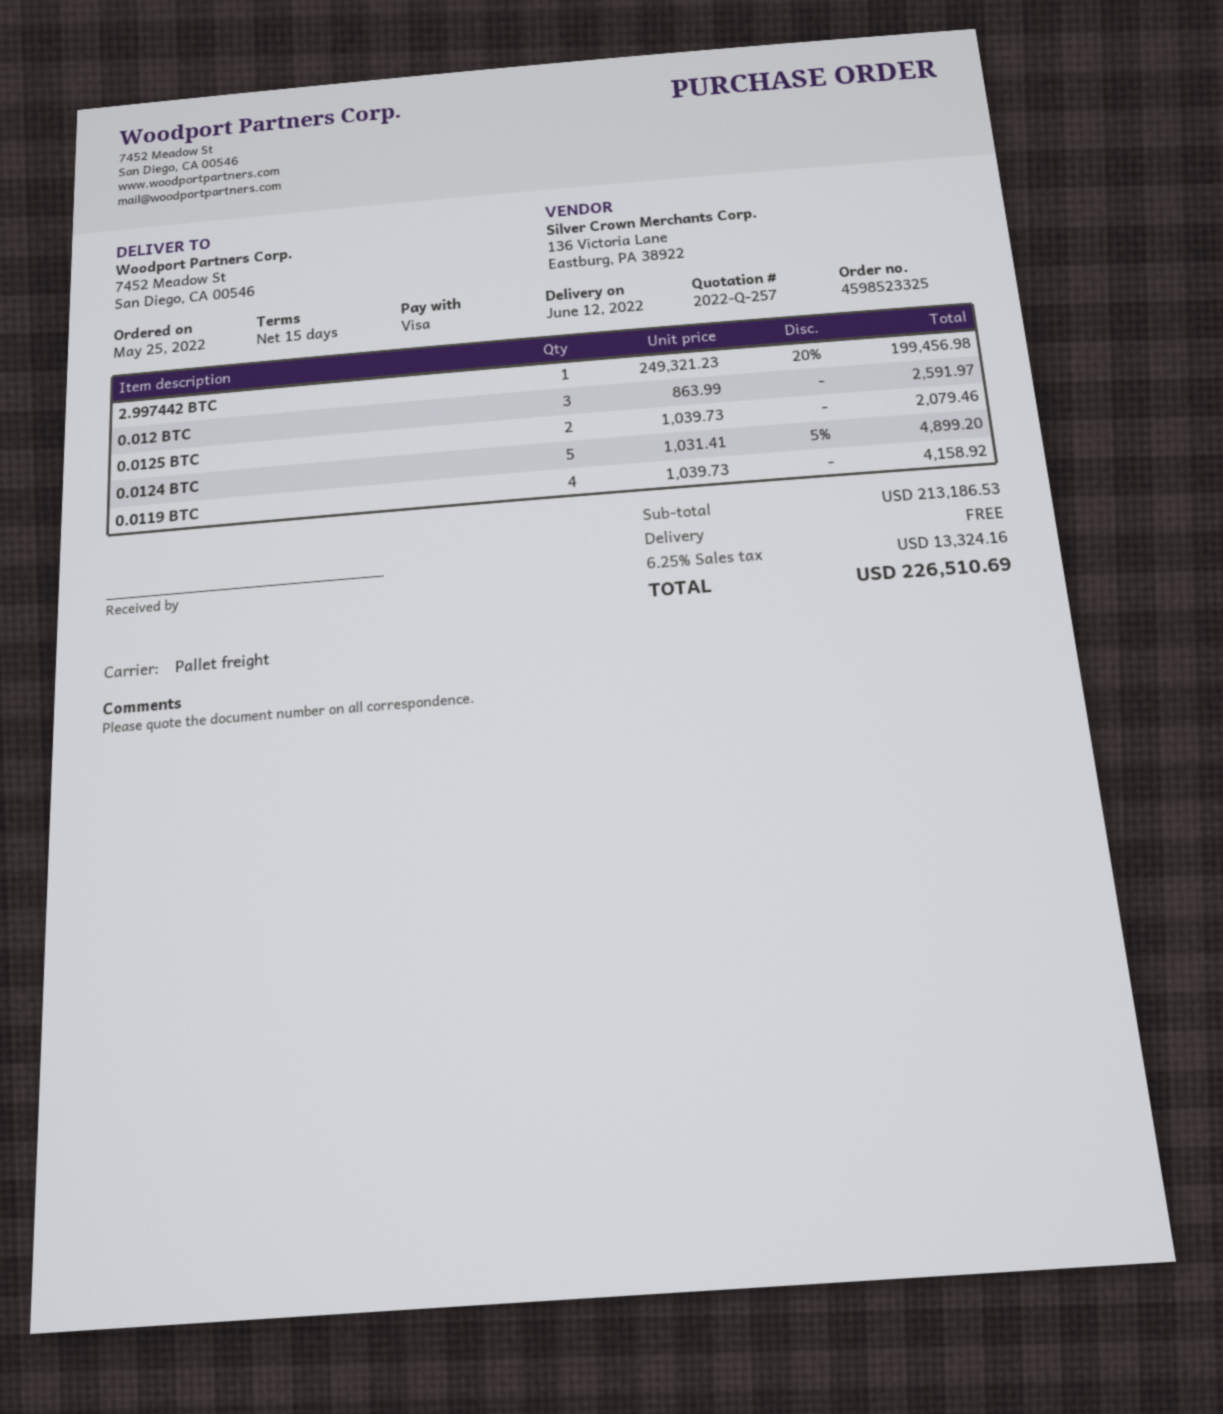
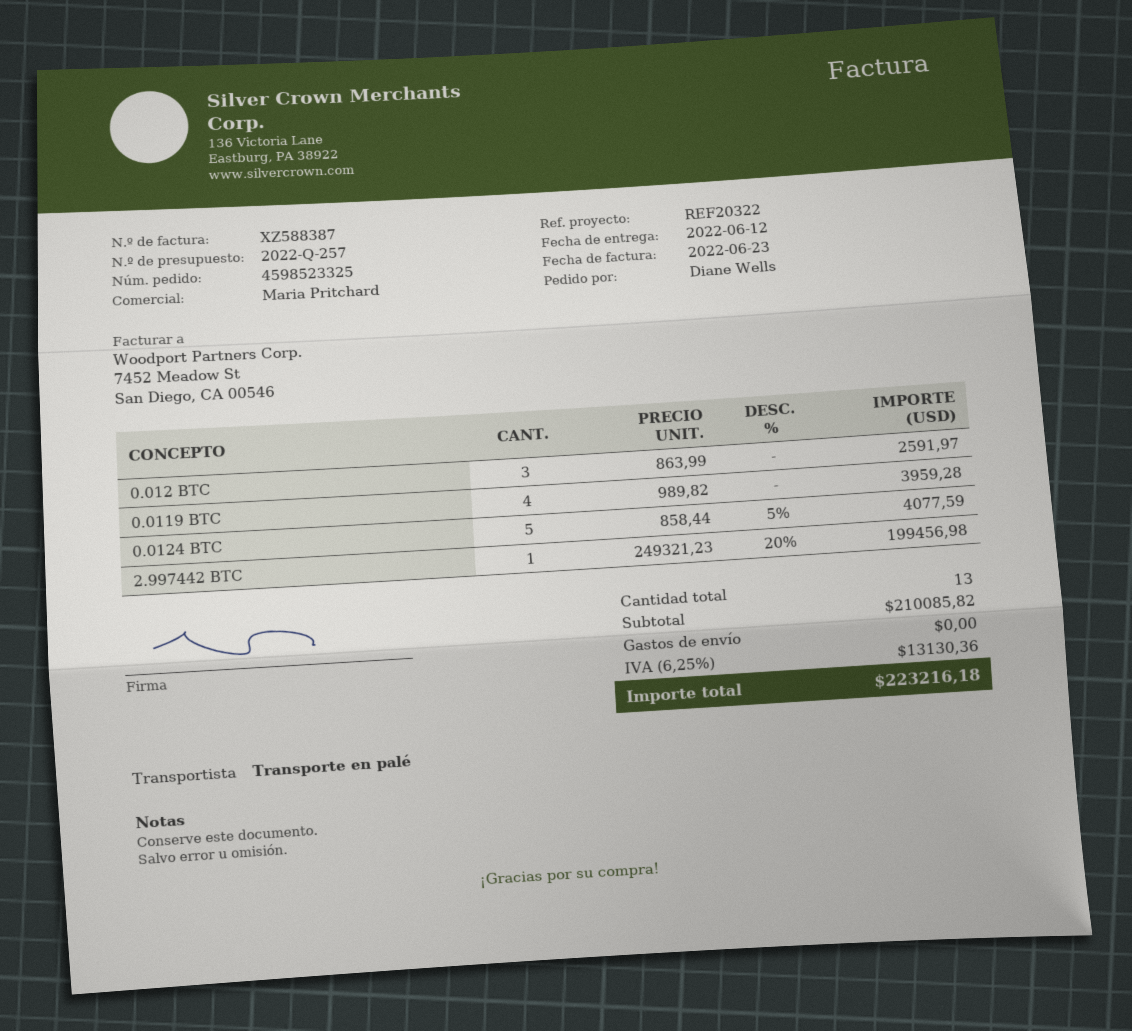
0.0125 BTC: 2 x 1039.73 = 2079.46 -> none
0.0124 BTC: 5 x 1031.41 - 5% = 4899.20 -> 5 x 858.44 - 5% = 4077.59
0.0119 BTC: 4 x 1039.73 = 4158.92 -> 4 x 989.82 = 3959.28
subtotal: 213186.53 -> 210085.82
tax: 6.25% = 13324.16 -> 6.25% = 13130.36
total: 226510.69 -> 223216.18

